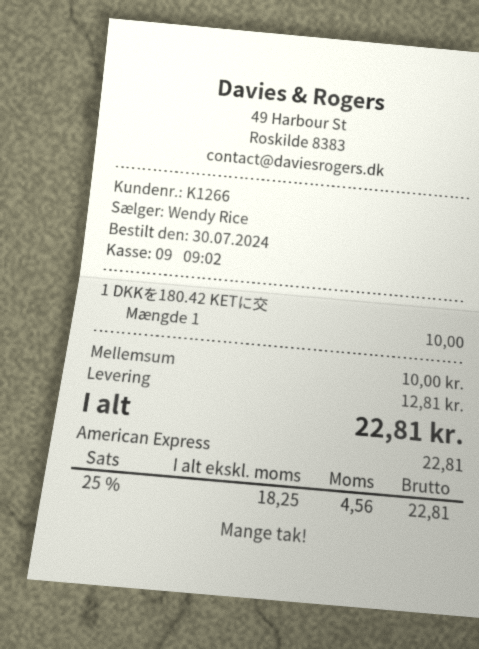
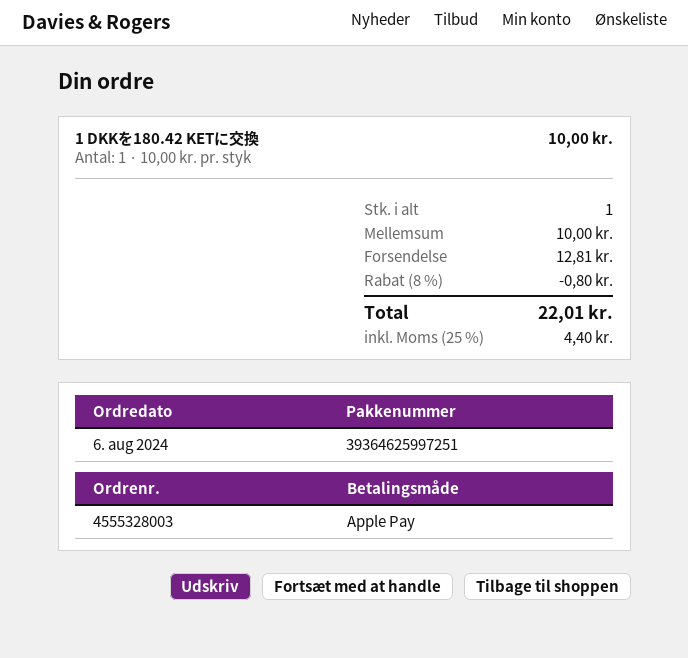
order date: 2024-07-30 -> 2024-08-06
payment method: American Express -> Apple Pay
discount: none -> 8% = 0.80
tax: 25% = 4.56 -> 25% = 4.40
total: 22.81 -> 22.01

